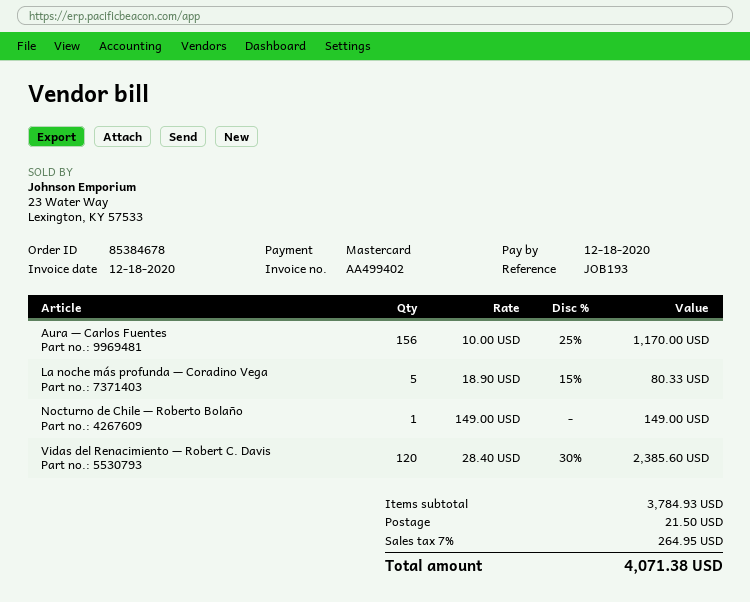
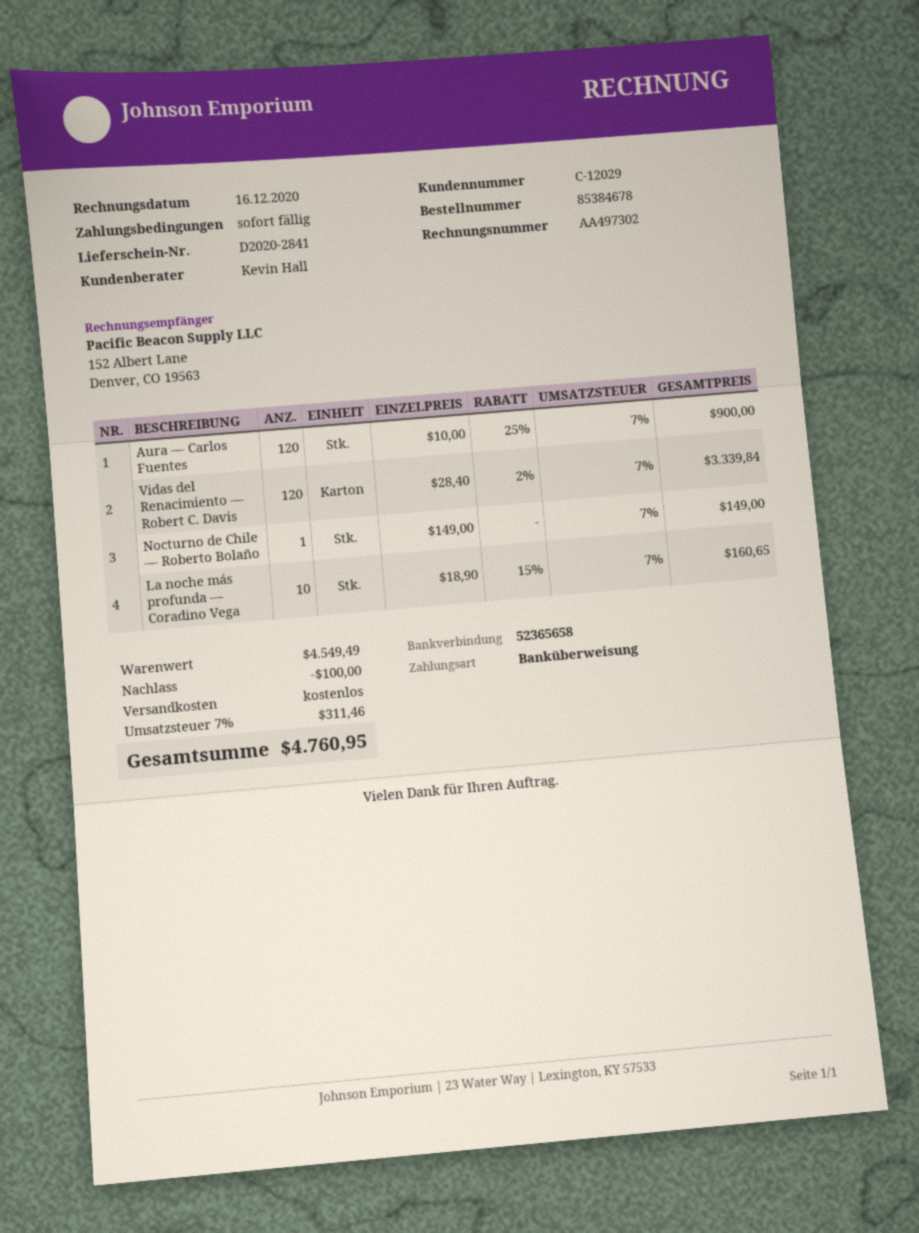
invoice number: AA499402 -> AA497302
invoice date: 2020-12-18 -> 2020-12-16
payment method: Mastercard -> bank transfer
Aura — Carlos Fuentes: 156 x 10.00 - 25% = 1170.00 -> 120 x 10.00 - 25% = 900.00
La noche más profunda — Coradino Vega: 5 x 18.90 - 15% = 80.33 -> 10 x 18.90 - 15% = 160.65
Vidas del Renacimiento — Robert C. Davis: 120 x 28.40 - 30% = 2385.60 -> 120 x 28.40 - 2% = 3339.84
subtotal: 3784.93 -> 4549.49
discount: none -> 100.00
shipping: 21.50 -> 0.00
tax: 7% = 264.95 -> 7% = 311.46
total: 4071.38 -> 4760.95

